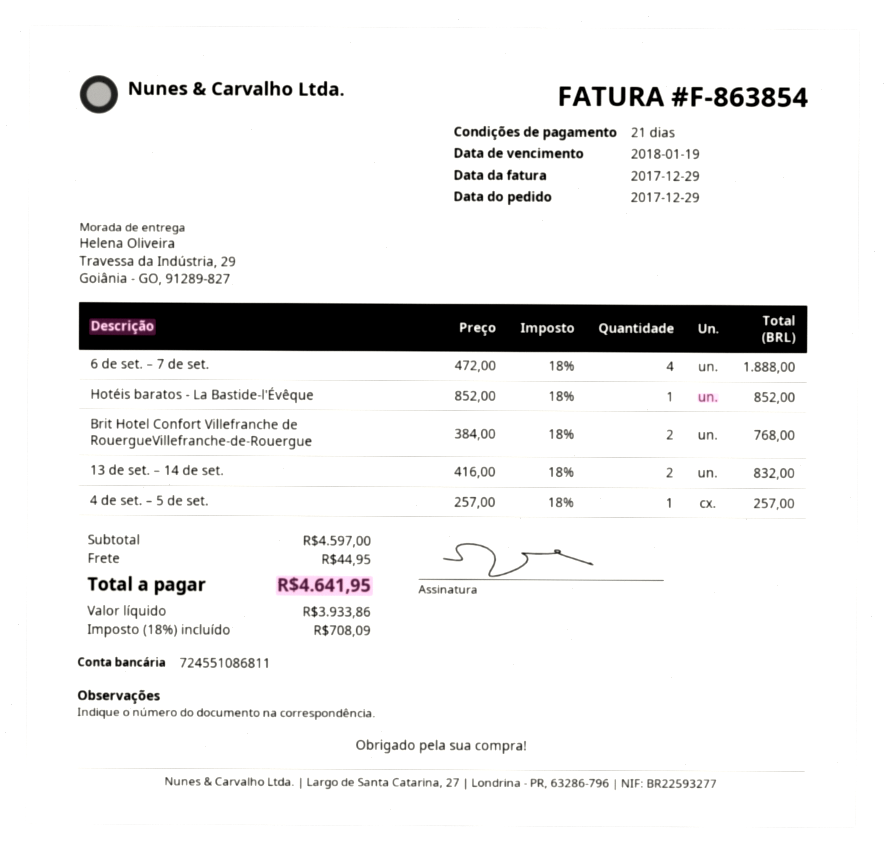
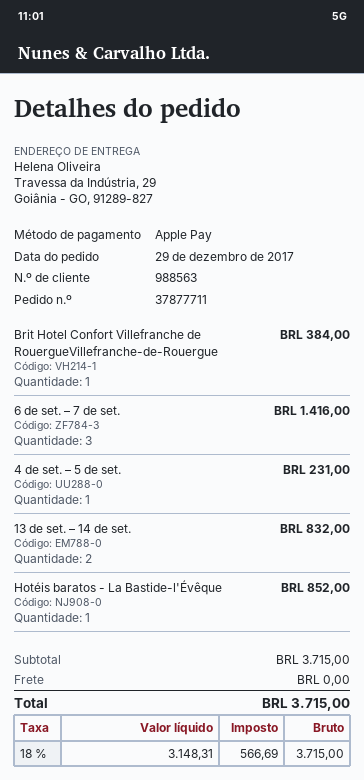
6 de set. – 7 de set.: 4 for 1888.00 -> 3 for 1416.00
Brit Hotel Confort Villefranche de RouergueVillefranche-de-Rouergue: 2 for 768.00 -> 1 for 384.00
4 de set. – 5 de set.: 1 for 257.00 -> 1 for 231.00
subtotal: 4597.00 -> 3715.00
shipping: 44.95 -> 0.00
net: 3933.86 -> 3148.31
tax: 18% = 708.09 -> 18% = 566.69
total: 4641.95 -> 3715.00

